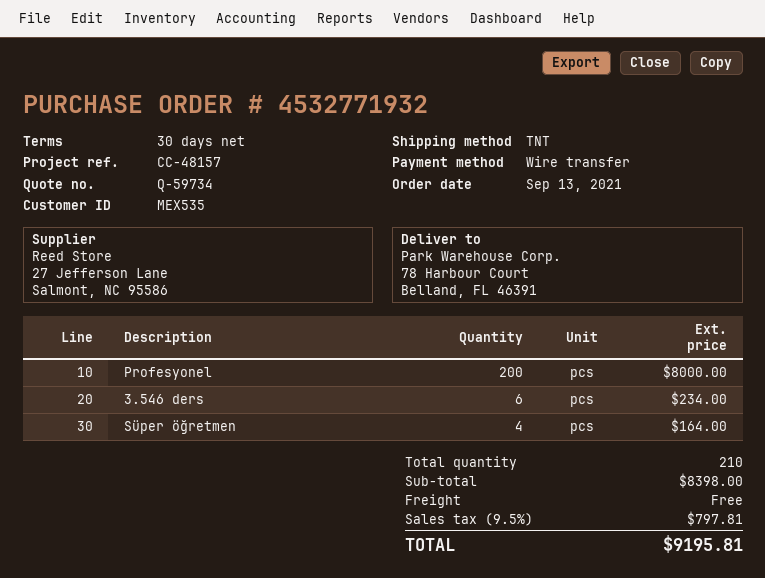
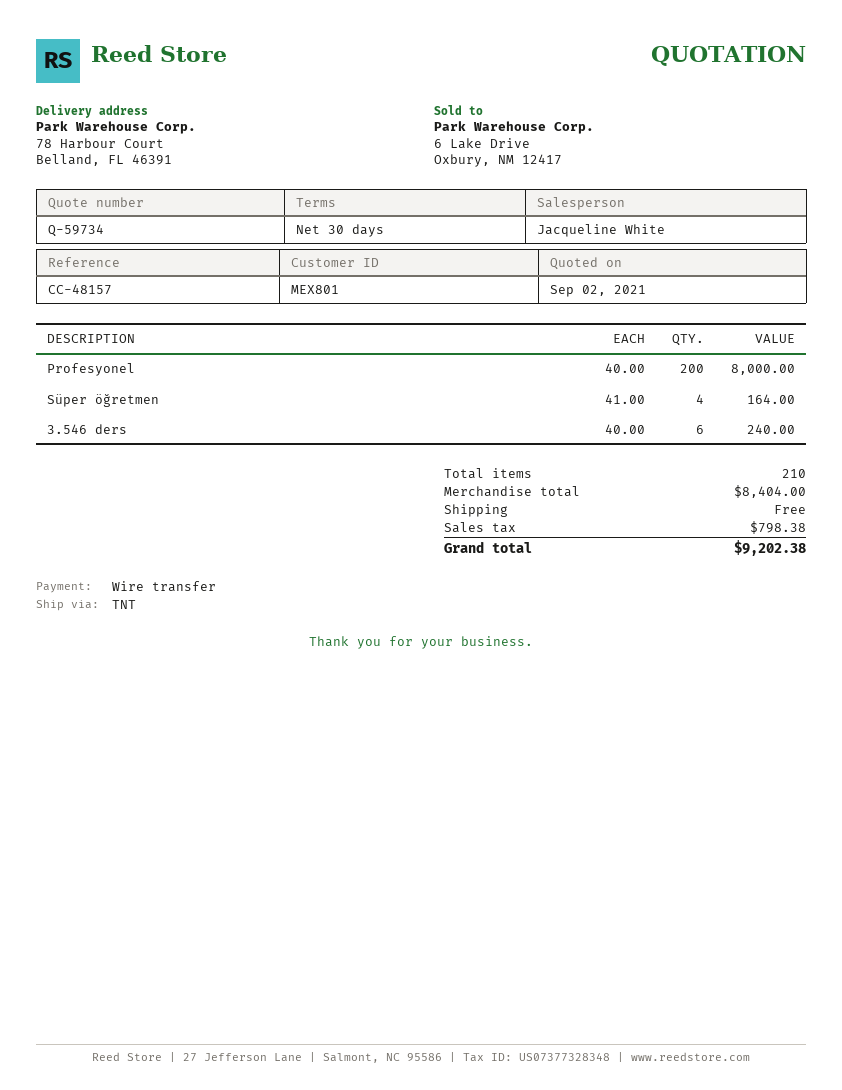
customer number: MEX535 -> MEX801
3.546 ders: 6 for 234.00 -> 6 for 240.00
subtotal: 8398.00 -> 8404.00
tax: 797.81 -> 798.38
total: 9195.81 -> 9202.38

